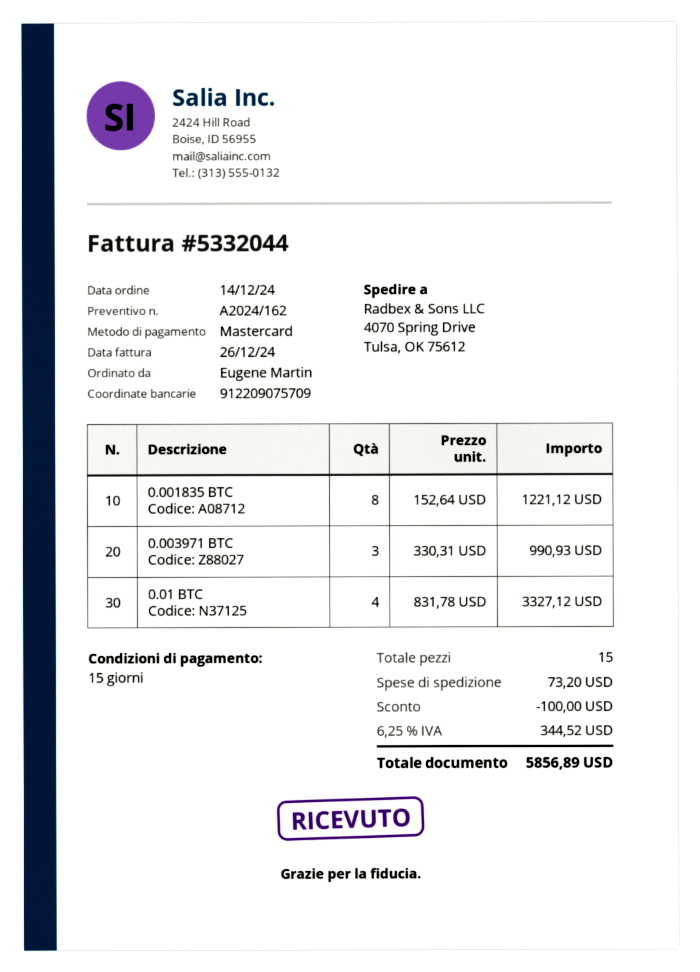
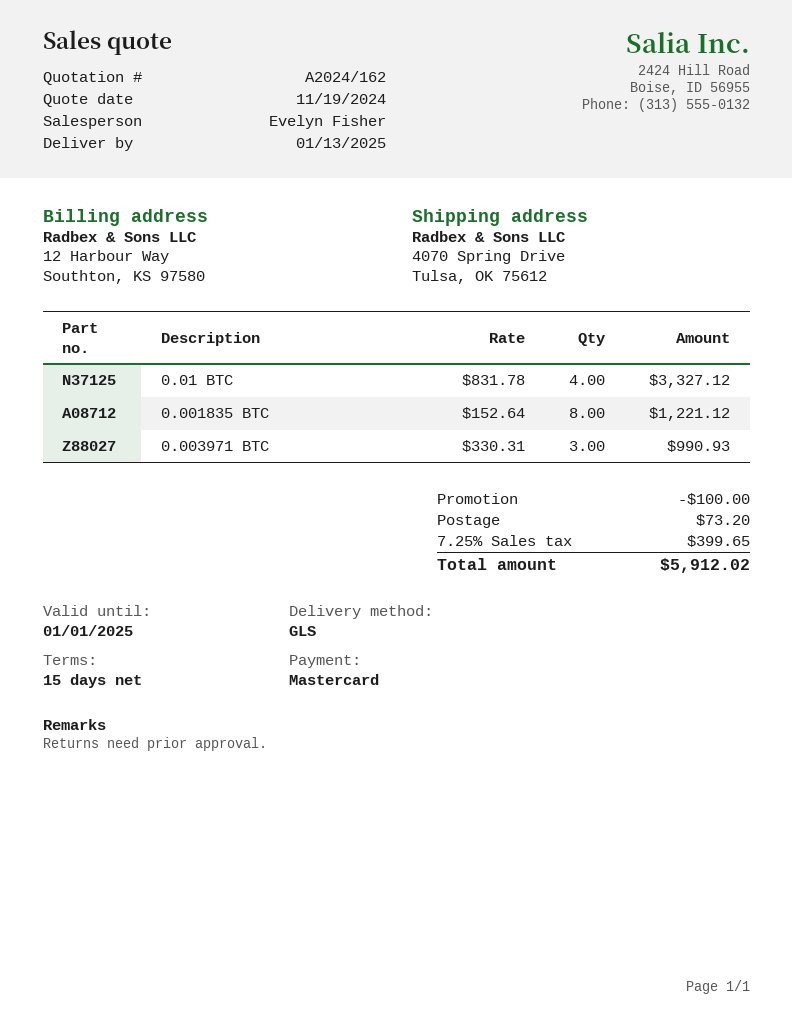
tax: 6.25% = 344.52 -> 7.25% = 399.65
total: 5856.89 -> 5912.02

